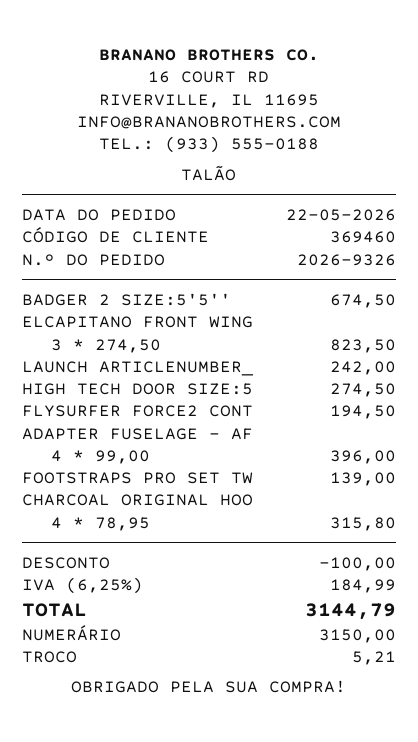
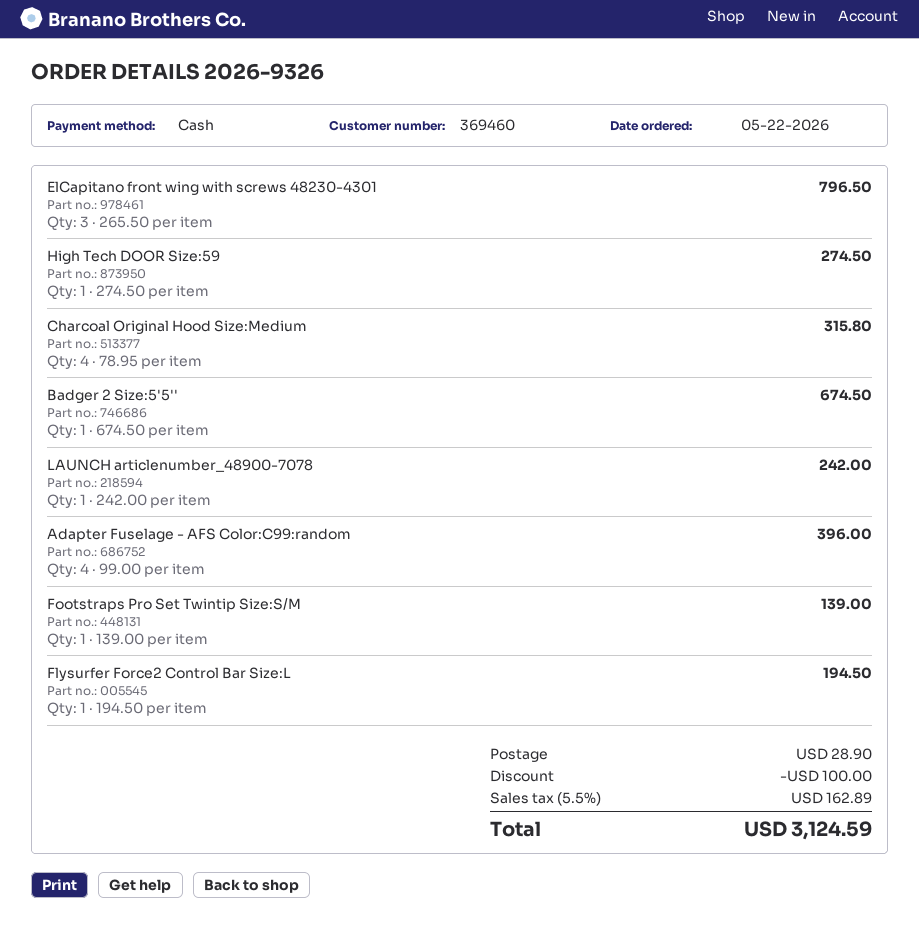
ELCAPITANO FRONT WING: 3 x 274.50 = 823.50 -> 3 x 265.50 = 796.50
shipping: none -> 28.90
tax: 6.25% = 184.99 -> 5.5% = 162.89
total: 3144.79 -> 3124.59

